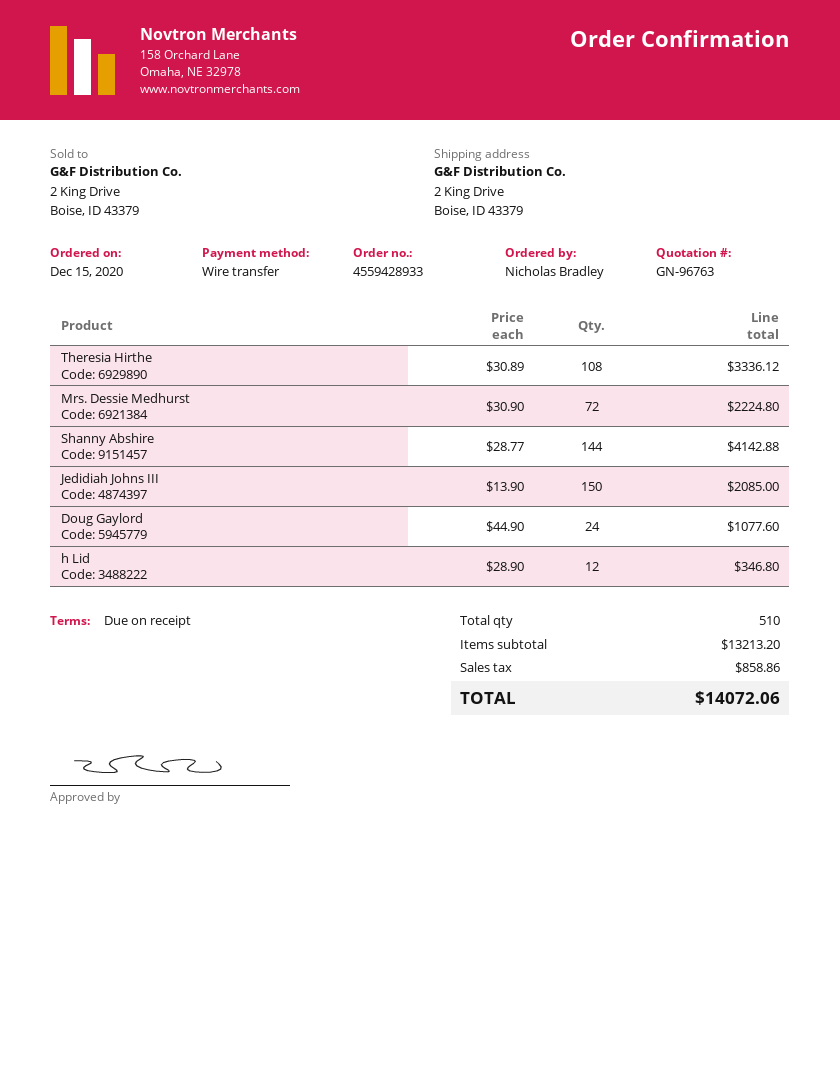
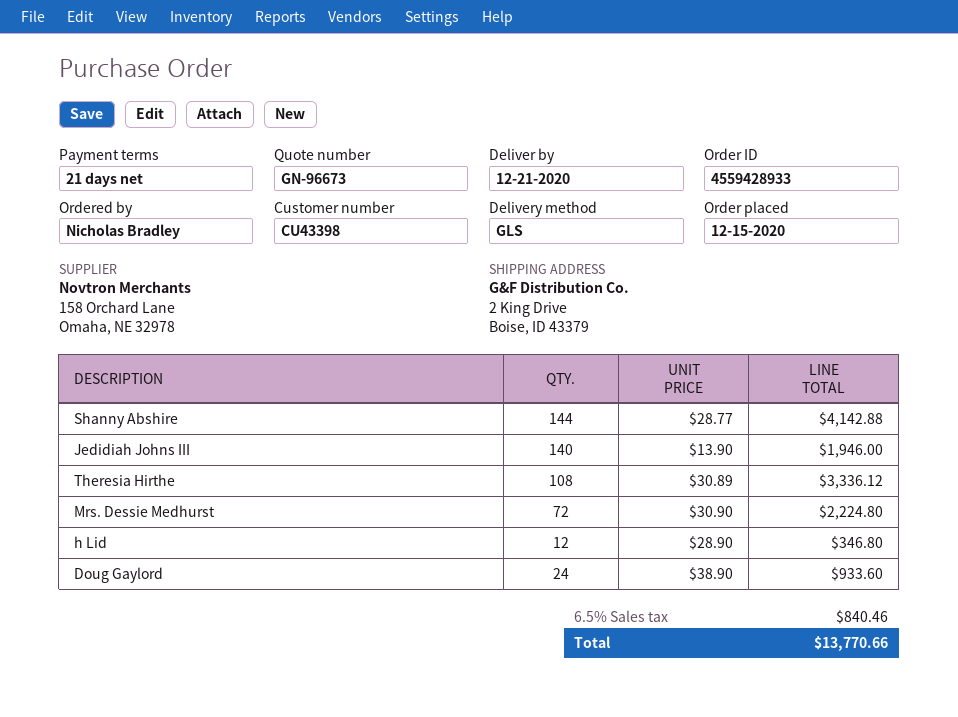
quote number: GN-96763 -> GN-96673
payment terms: on receipt -> 21 days
Jedidiah Johns III: 150 x 13.90 = 2085.00 -> 140 x 13.90 = 1946.00
Doug Gaylord: 24 x 44.90 = 1077.60 -> 24 x 38.90 = 933.60
tax: 858.86 -> 840.46
total: 14072.06 -> 13770.66

